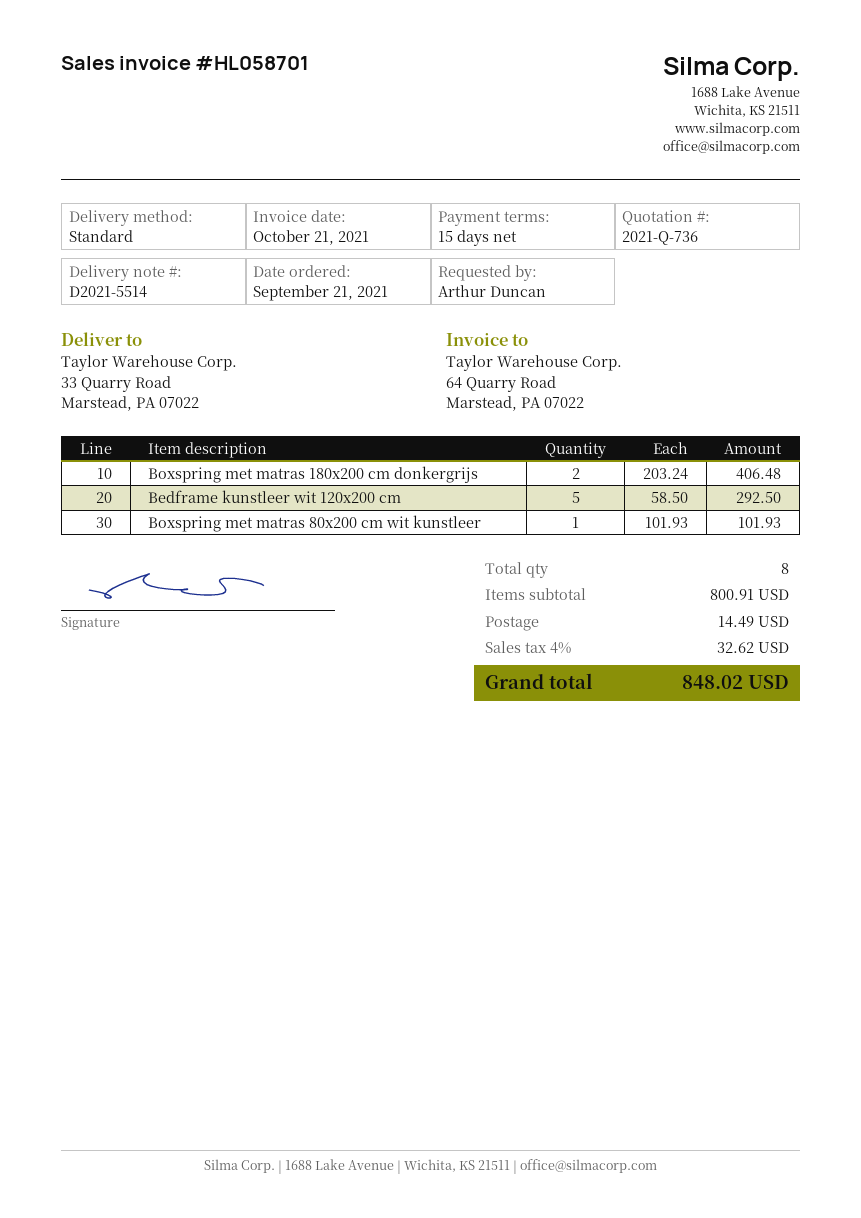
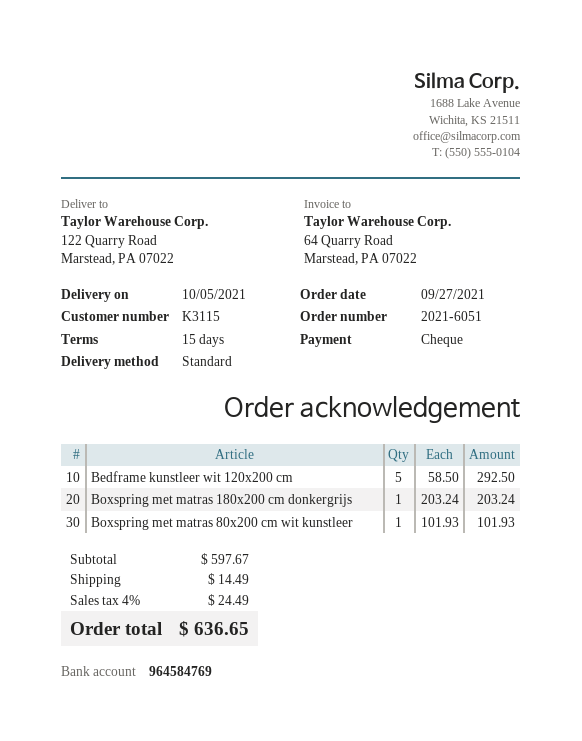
order date: 2021-09-21 -> 2021-09-27
ship to: 33 Quarry Road, Marstead, PA 07022 -> 122 Quarry Road, Marstead, PA 07022
Boxspring met matras 180x200 cm donkergrijs: 2 x 203.24 = 406.48 -> 1 x 203.24 = 203.24
subtotal: 800.91 -> 597.67
tax: 4% = 32.62 -> 4% = 24.49
total: 848.02 -> 636.65

